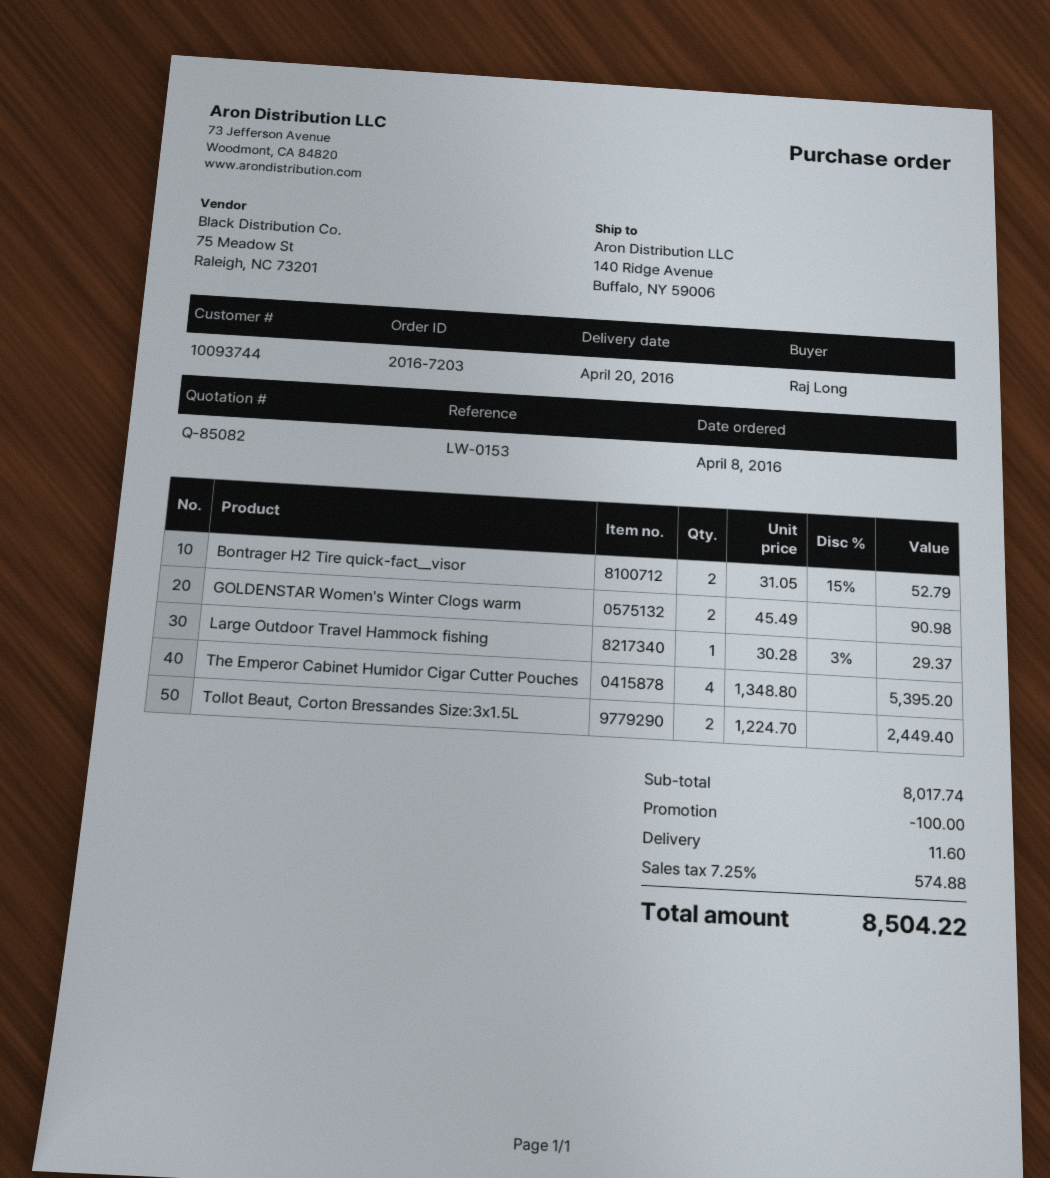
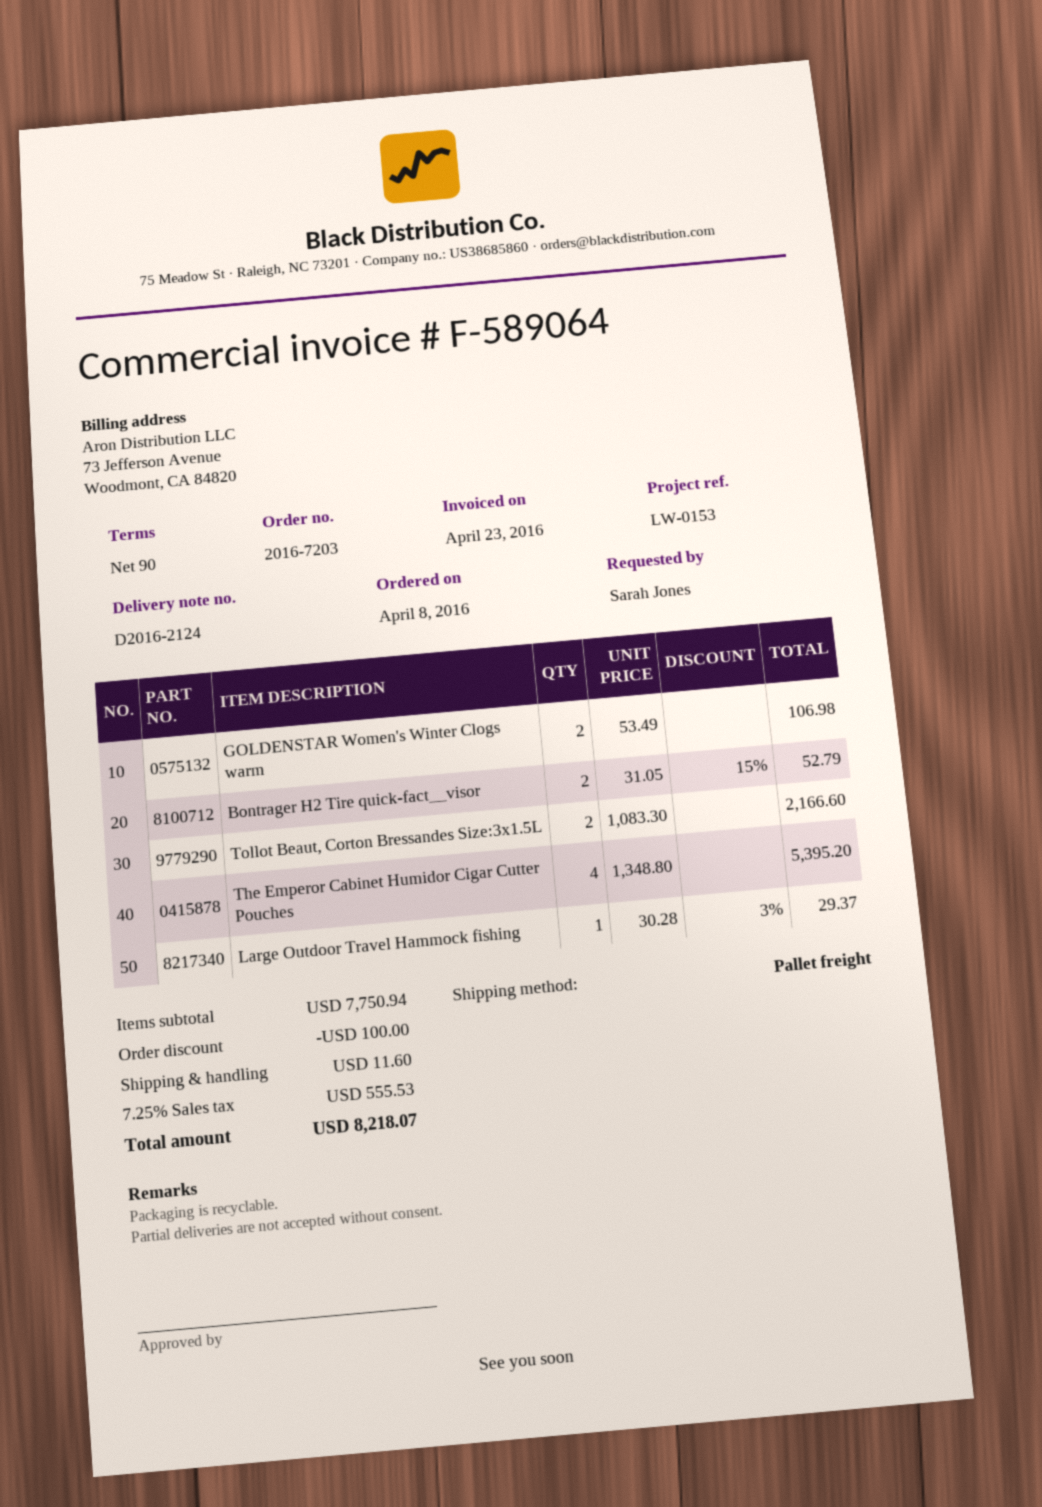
ordered by: Raj Long -> Sarah Jones
GOLDENSTAR Women's Winter Clogs warm: 2 x 45.49 = 90.98 -> 2 x 53.49 = 106.98
Tollot Beaut, Corton Bressandes Size:3x1.5L: 2 x 1224.70 = 2449.40 -> 2 x 1083.30 = 2166.60
subtotal: 8017.74 -> 7750.94
tax: 7.25% = 574.88 -> 7.25% = 555.53
total: 8504.22 -> 8218.07

